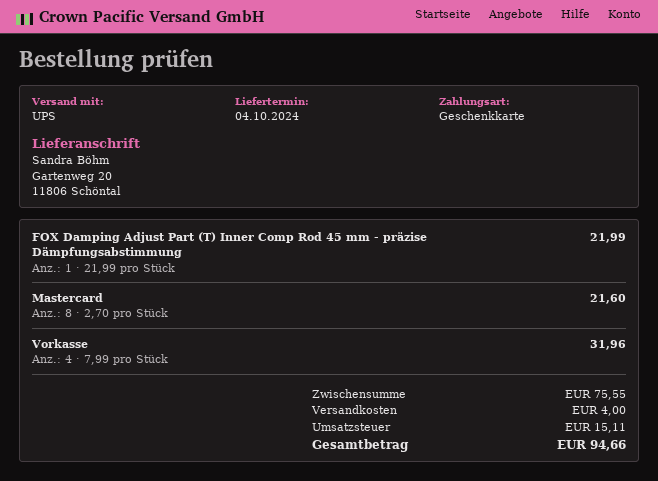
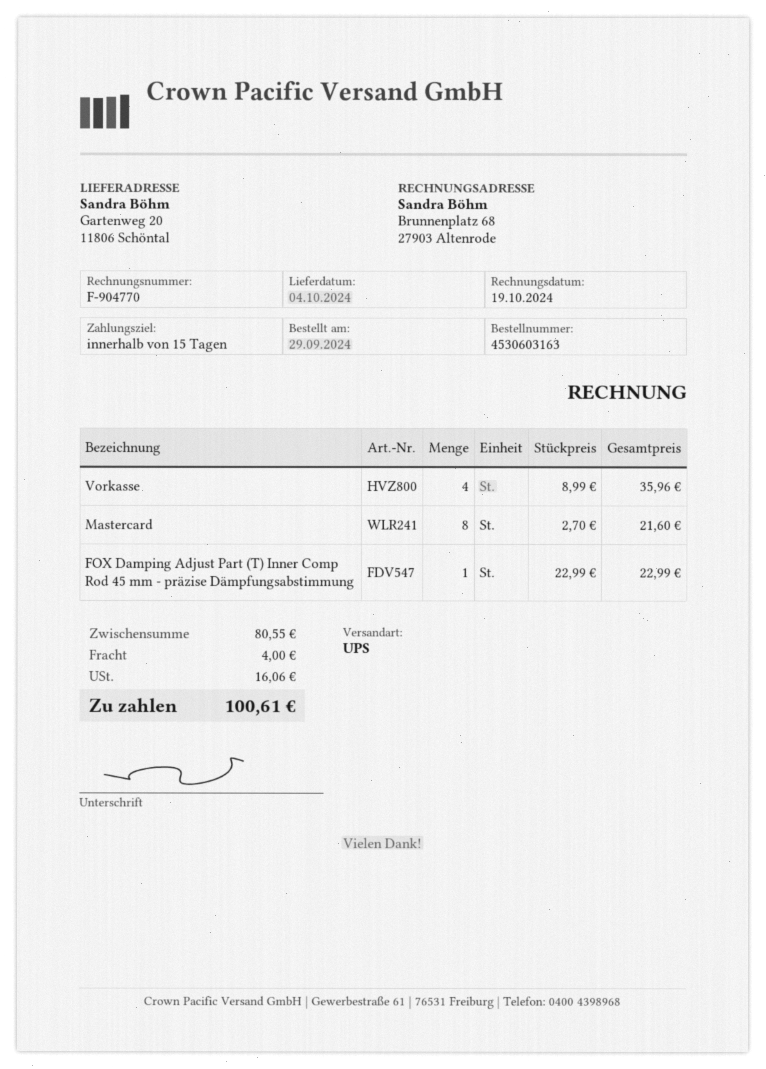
FOX Damping Adjust Part (T) Inner Comp Rod 45 mm - präzise Dämpfungsabstimmung: 1 x 21.99 = 21.99 -> 1 x 22.99 = 22.99
Vorkasse: 4 x 7.99 = 31.96 -> 4 x 8.99 = 35.96
subtotal: 75.55 -> 80.55
tax: 15.11 -> 16.06
total: 94.66 -> 100.61

